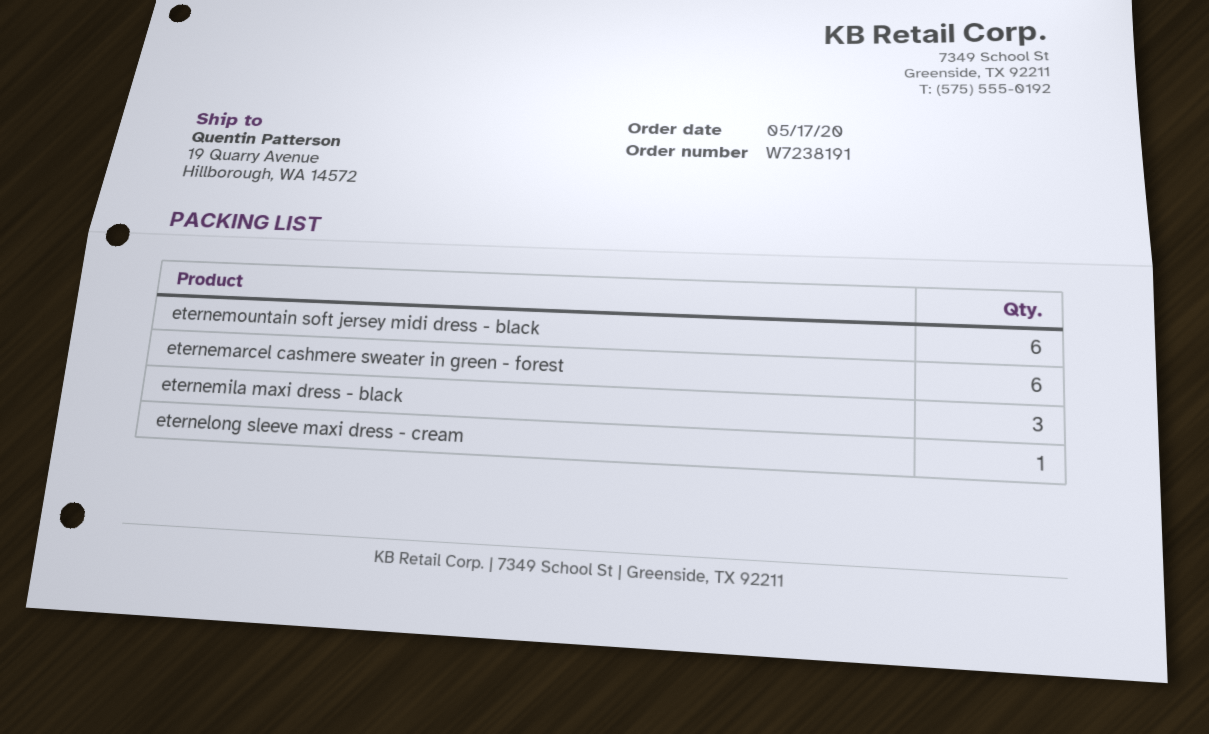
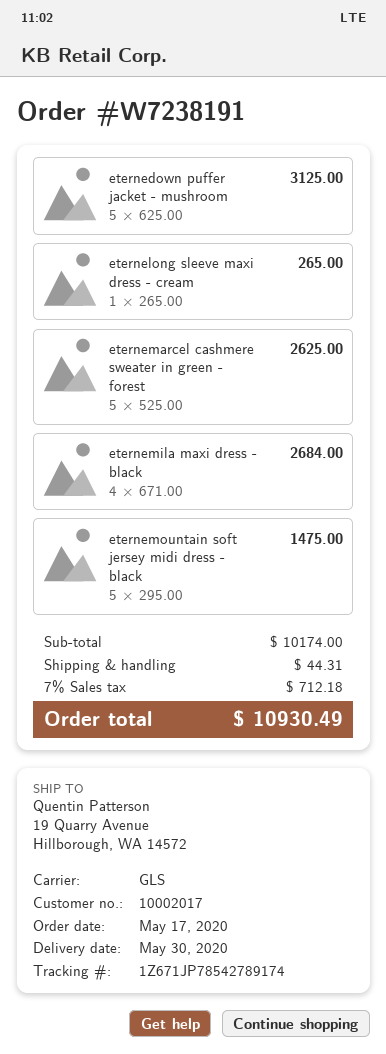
eternemountain soft jersey midi dress - black: 6 -> 5
eternemarcel cashmere sweater in green - forest: 6 -> 5
eternemila maxi dress - black: 3 -> 4
eternedown puffer jacket - mushroom: none -> 5

